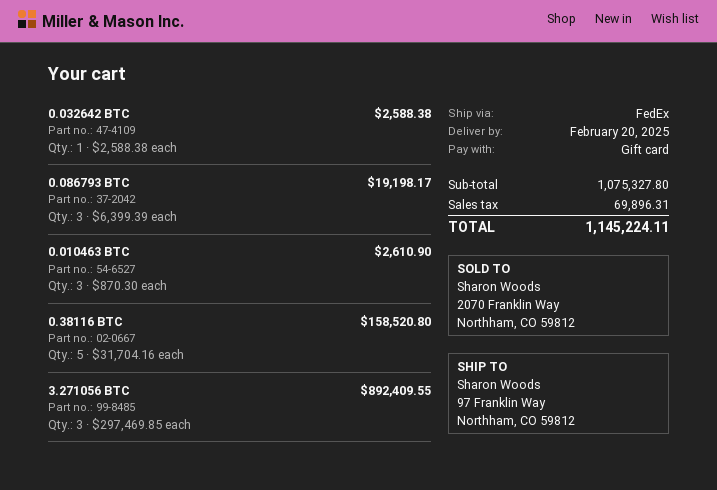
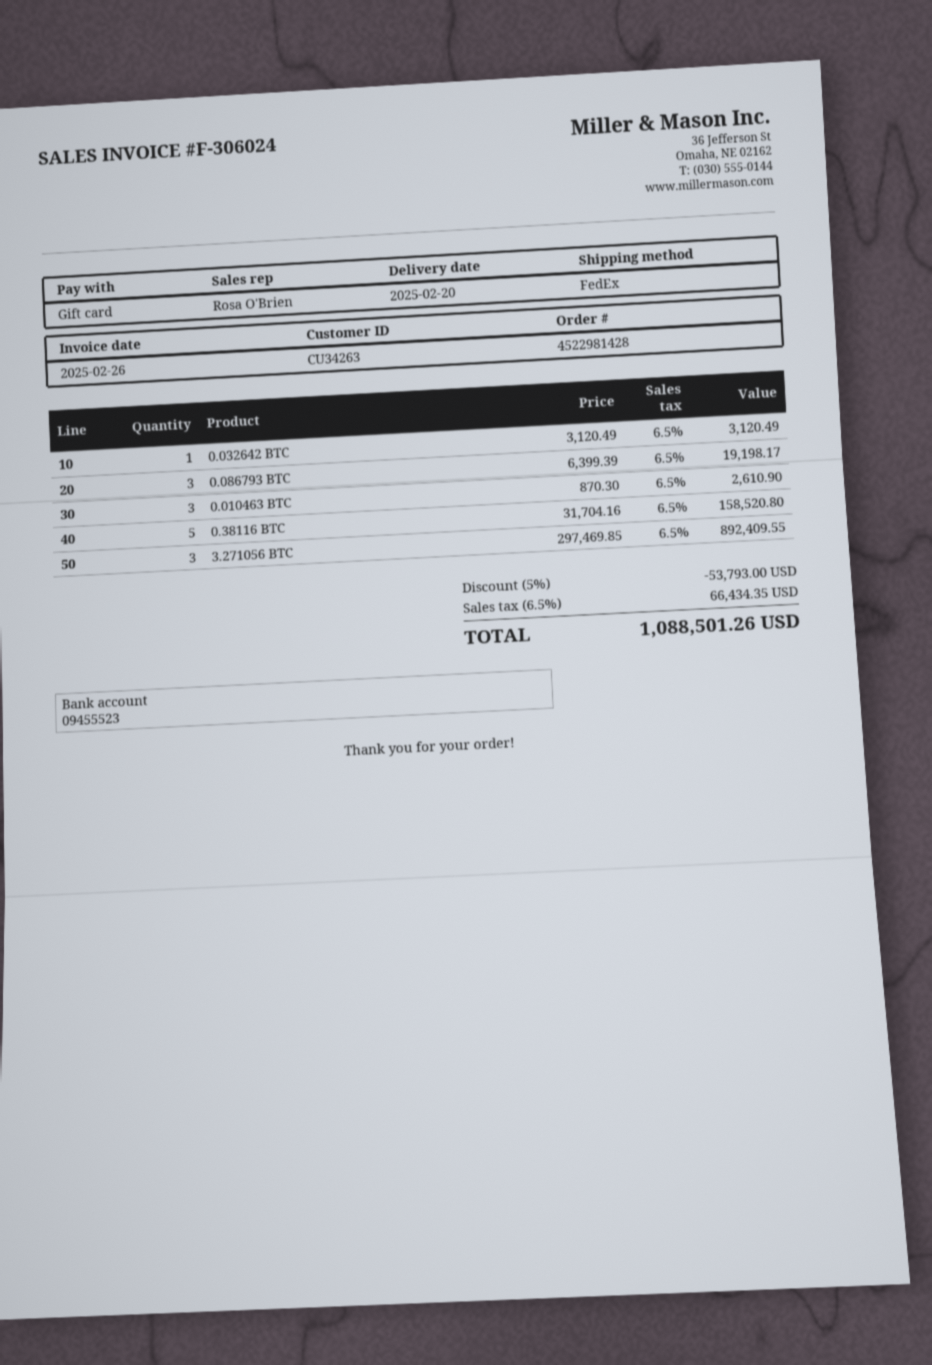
0.032642 BTC: 1 x 2588.38 = 2588.38 -> 1 x 3120.49 = 3120.49
discount: none -> 5% = 53793.00
tax: 69896.31 -> 66434.35
total: 1145224.11 -> 1088501.26

